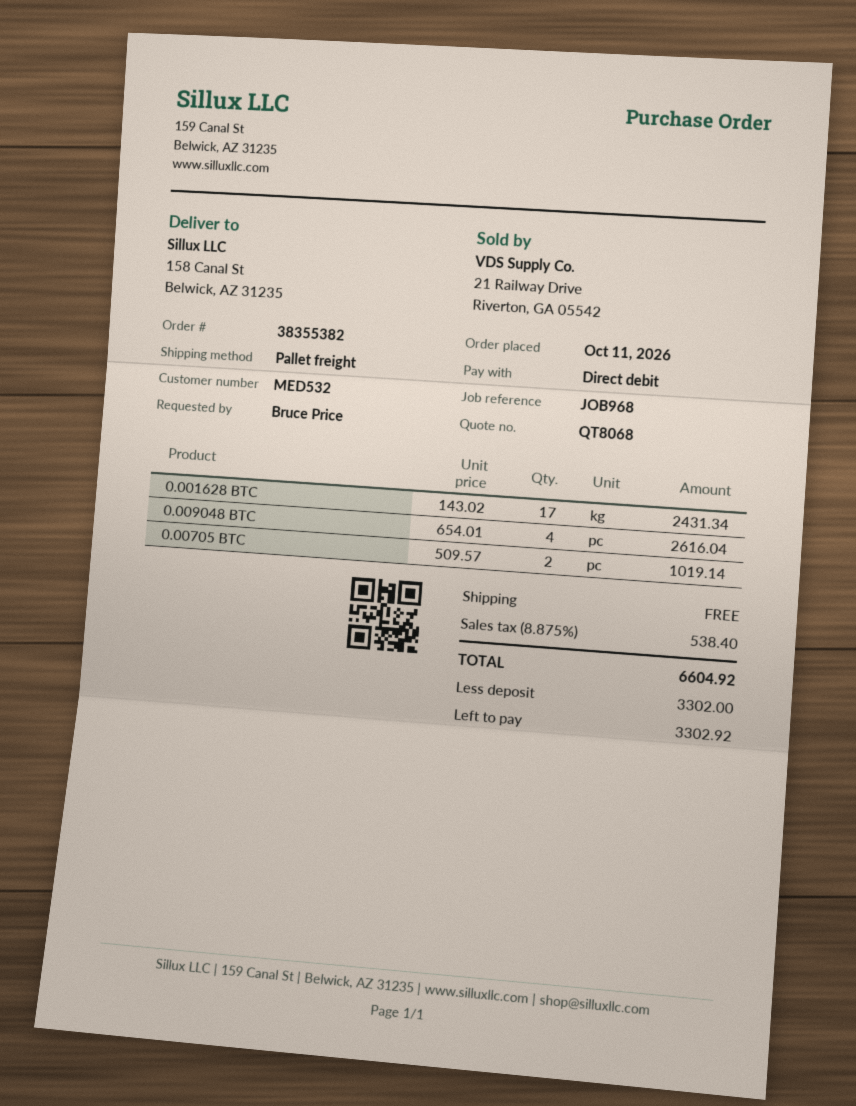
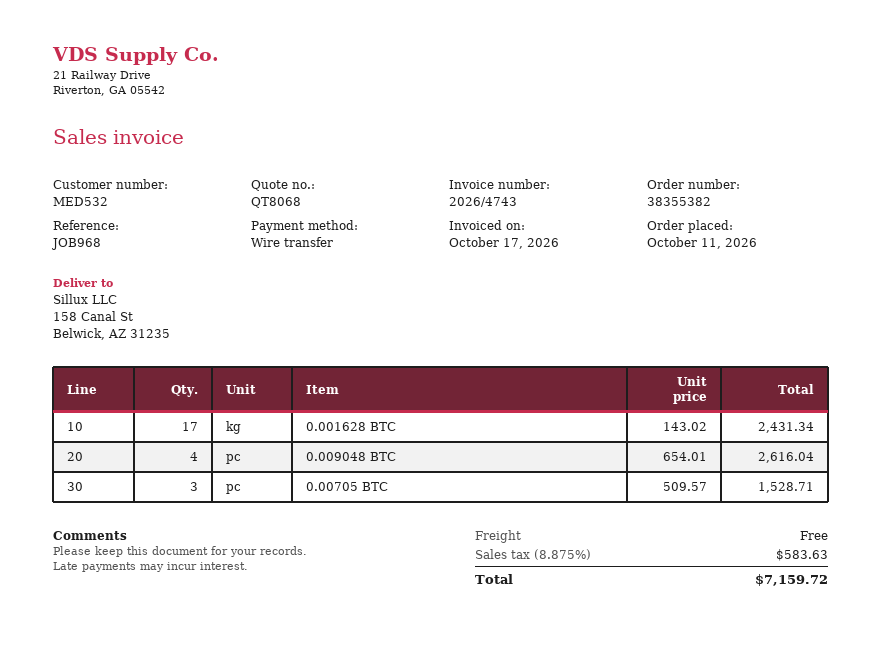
payment method: direct debit -> bank transfer
0.00705 BTC: 2 x 509.57 = 1019.14 -> 3 x 509.57 = 1528.71
tax: 8.875% = 538.40 -> 8.875% = 583.63
total: 6604.92 -> 7159.72

